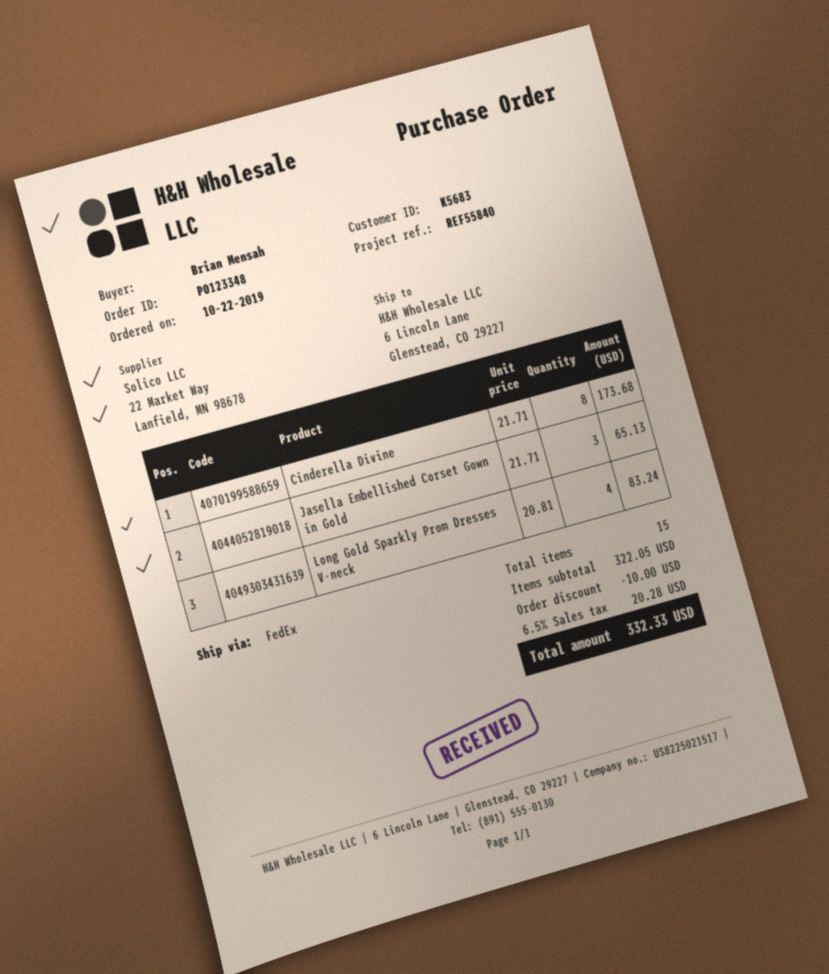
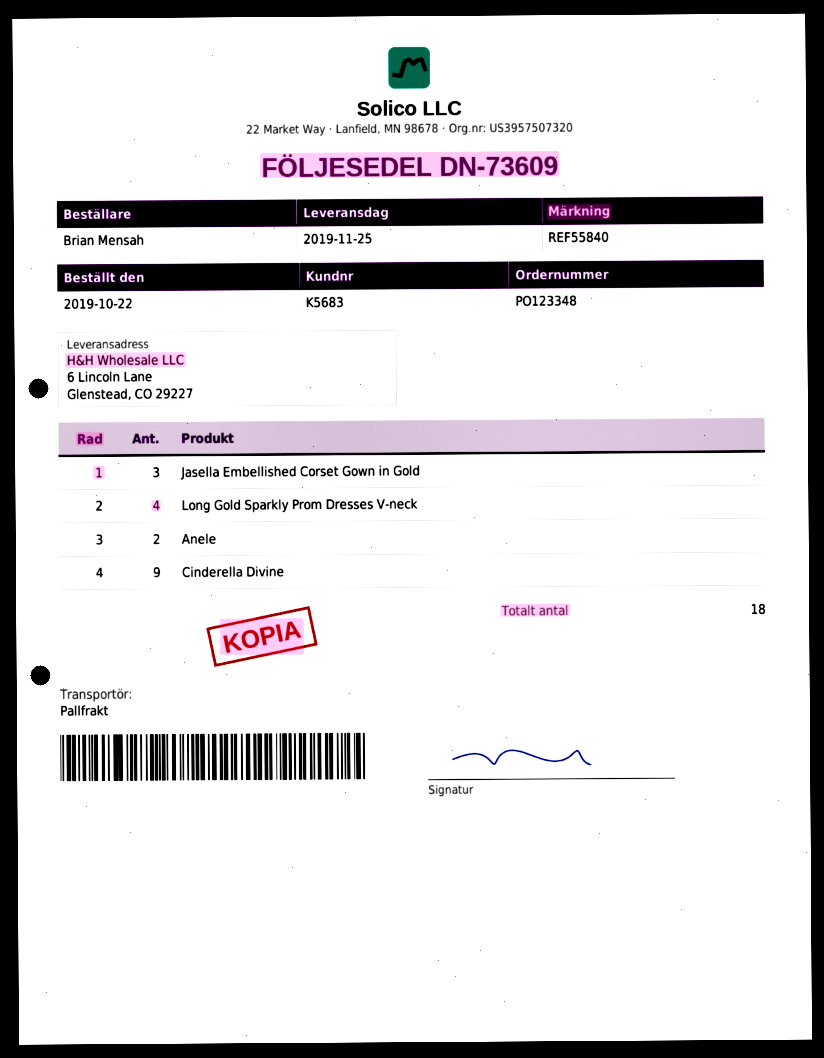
shipping method: FedEx -> pallet freight
Cinderella Divine: 8 -> 9
Anele: none -> 2
total quantity: 15 -> 18

